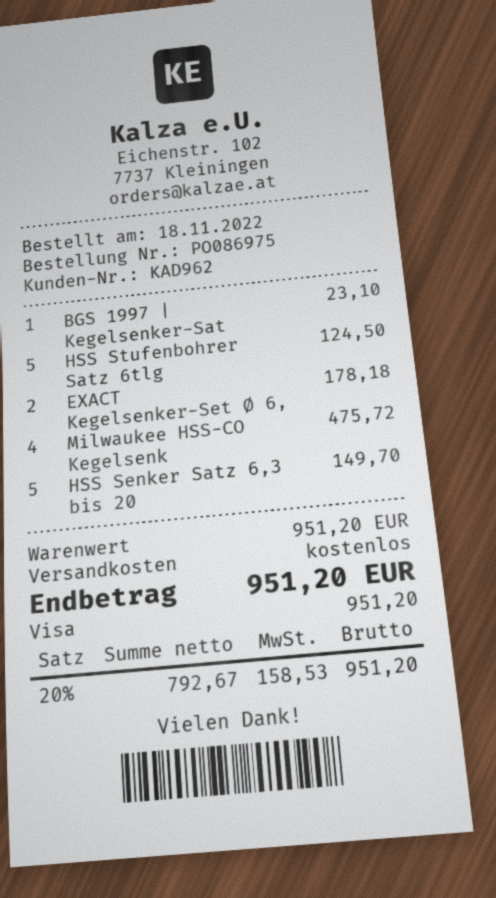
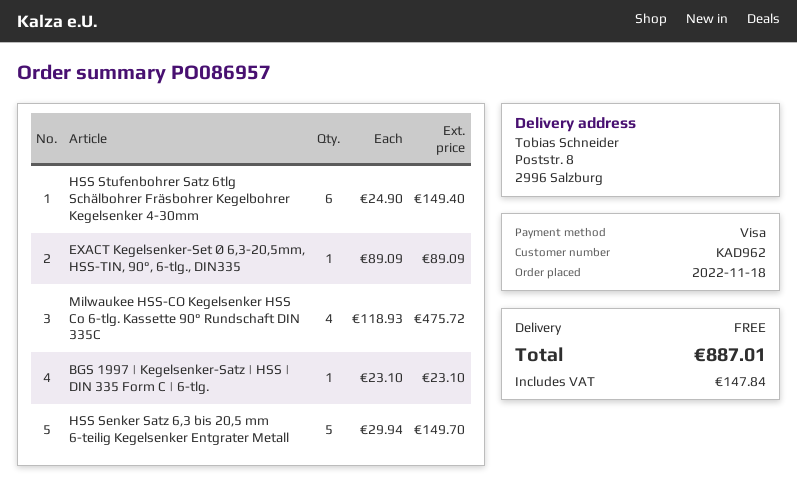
order number: PO086975 -> PO086957
HSS Stufenbohrer Satz 6tlg: 5 for 124.50 -> 6 for 149.40
EXACT Kegelsenker-Set Ø 6,: 2 for 178.18 -> 1 for 89.09
tax: 158.53 -> 147.84
total: 951.20 -> 887.01

